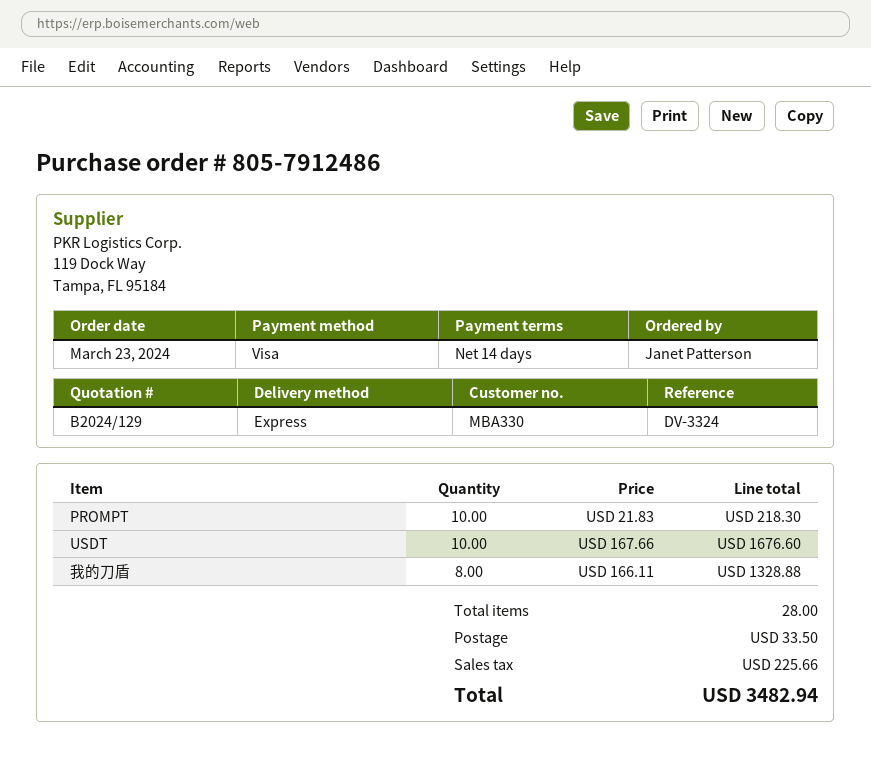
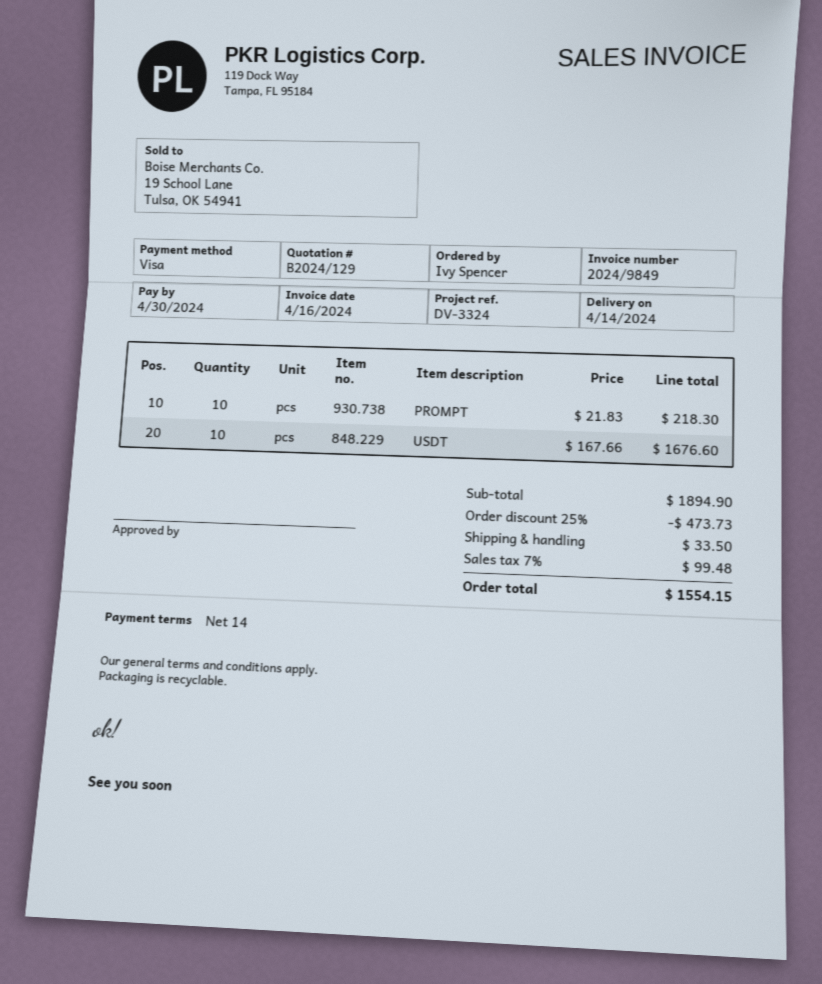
ordered by: Janet Patterson -> Ivy Spencer
我的刀盾: 8 x 166.11 = 1328.88 -> none
discount: none -> 25% = 473.73
tax: 225.66 -> 99.48
total: 3482.94 -> 1554.15

